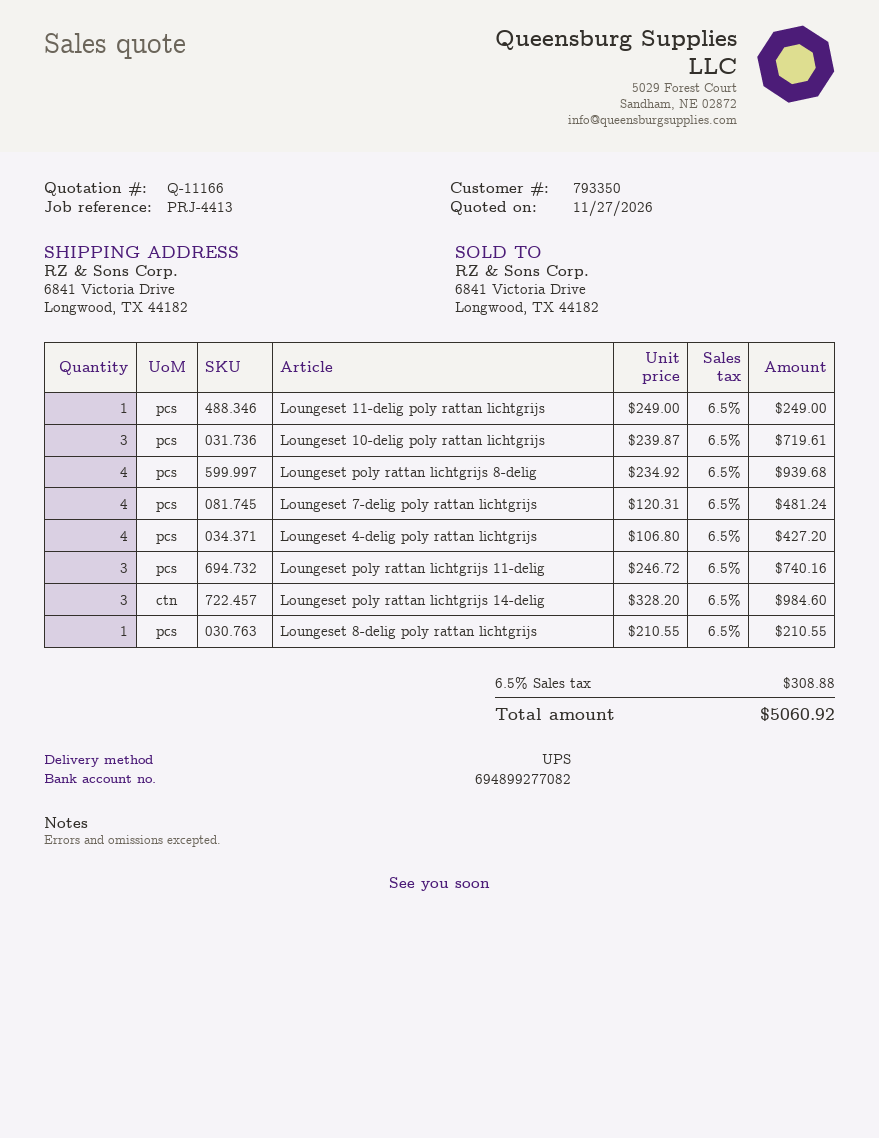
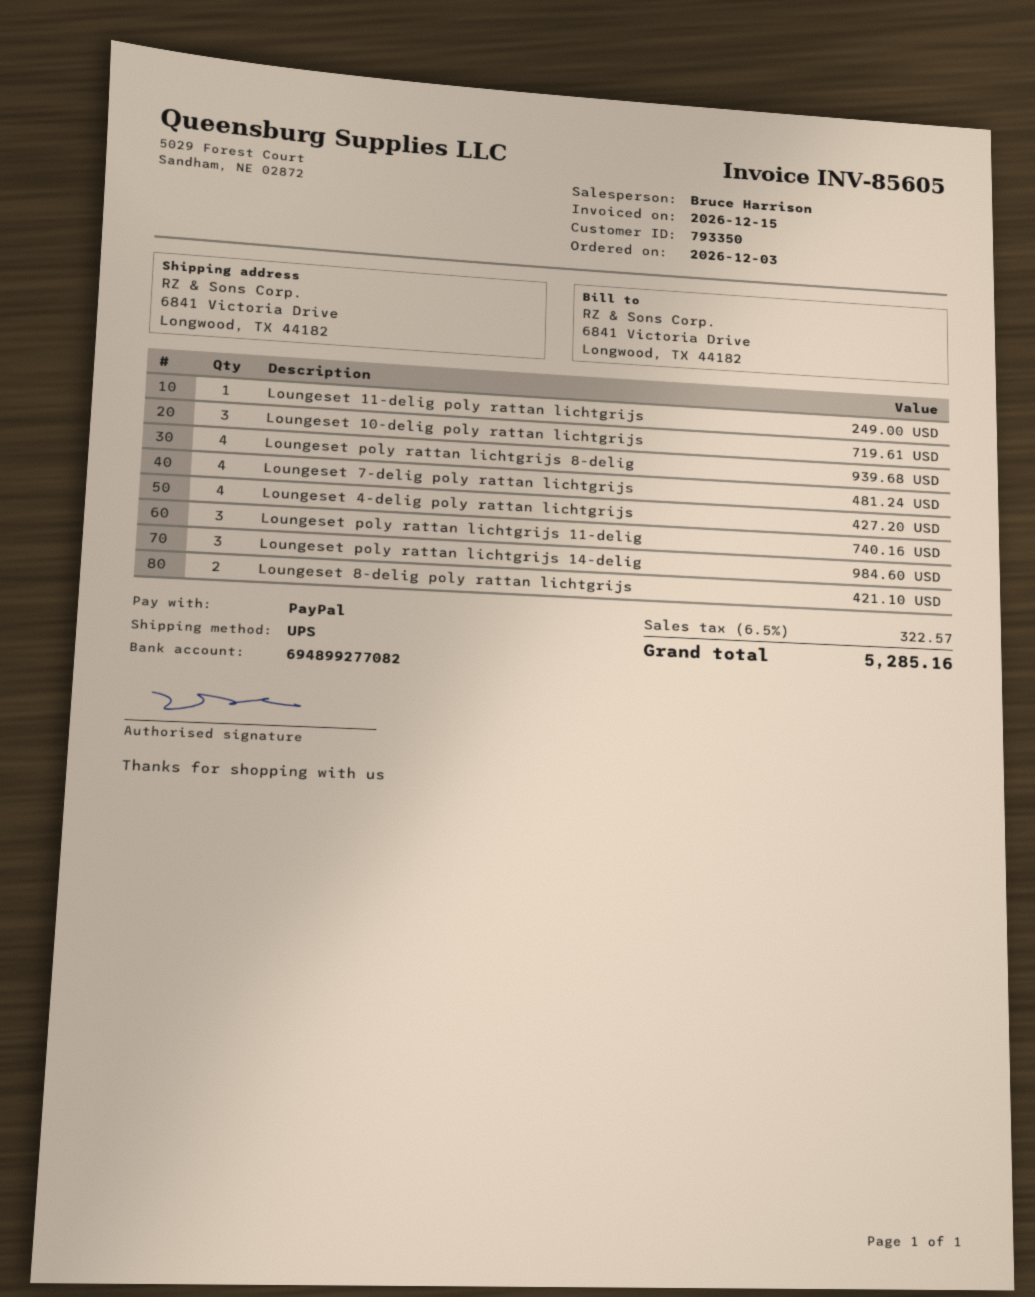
Loungeset 8-delig poly rattan lichtgrijs: 1 for 210.55 -> 2 for 421.10
tax: 6.5% = 308.88 -> 6.5% = 322.57
total: 5060.92 -> 5285.16

